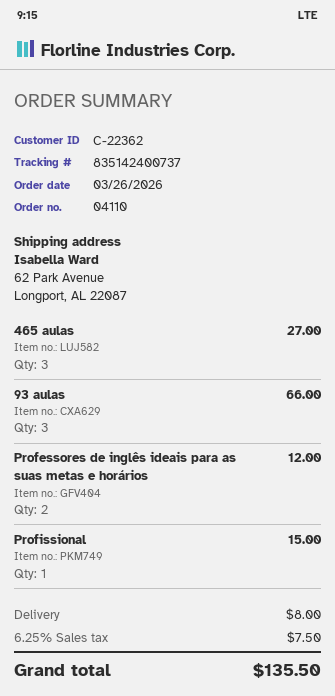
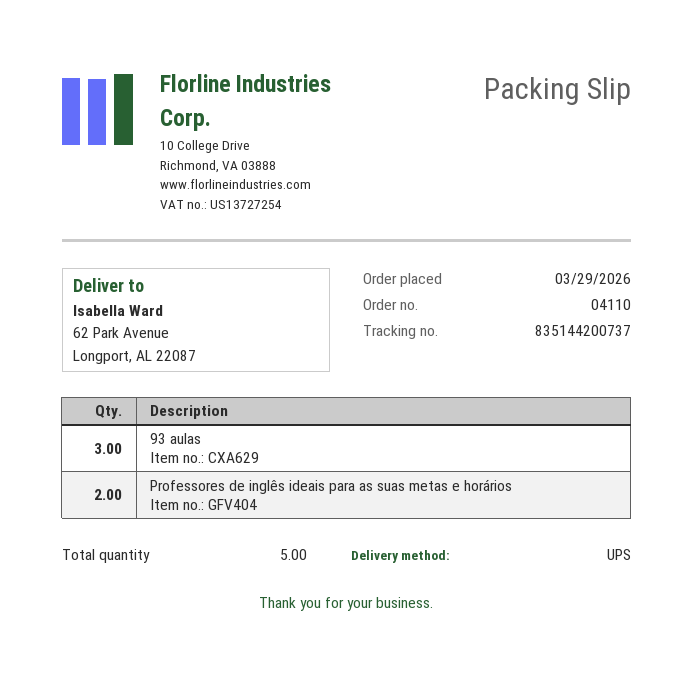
order date: 2026-03-26 -> 2026-03-29
tracking number: 835142400737 -> 835144200737
465 aulas: 3 -> none
Profissional: 1 -> none

